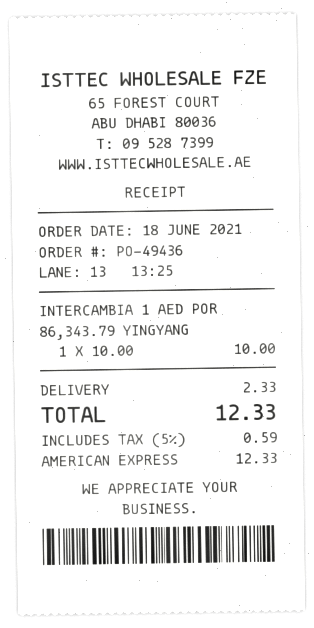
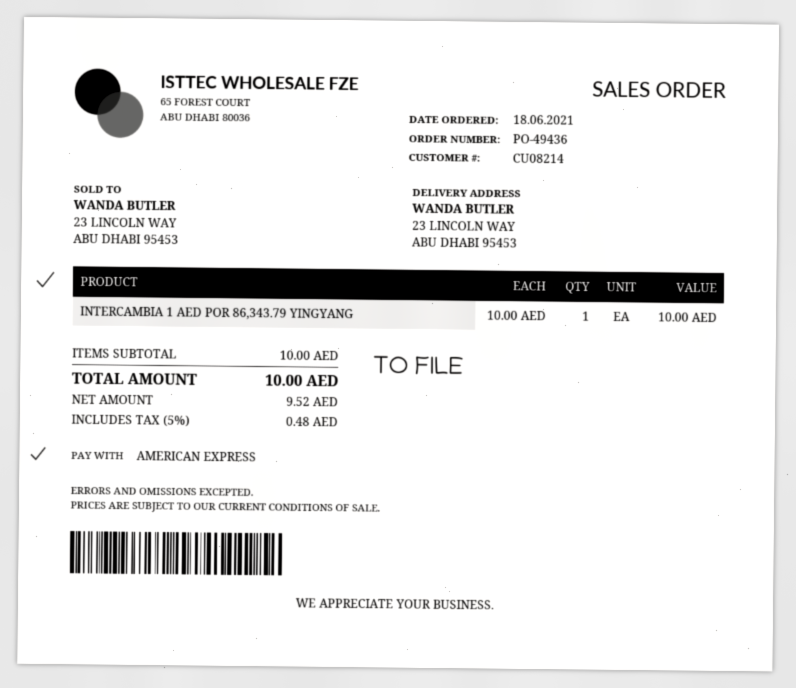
shipping: 2.33 -> none
tax: 5% = 0.59 -> 5% = 0.48
total: 12.33 -> 10.00

